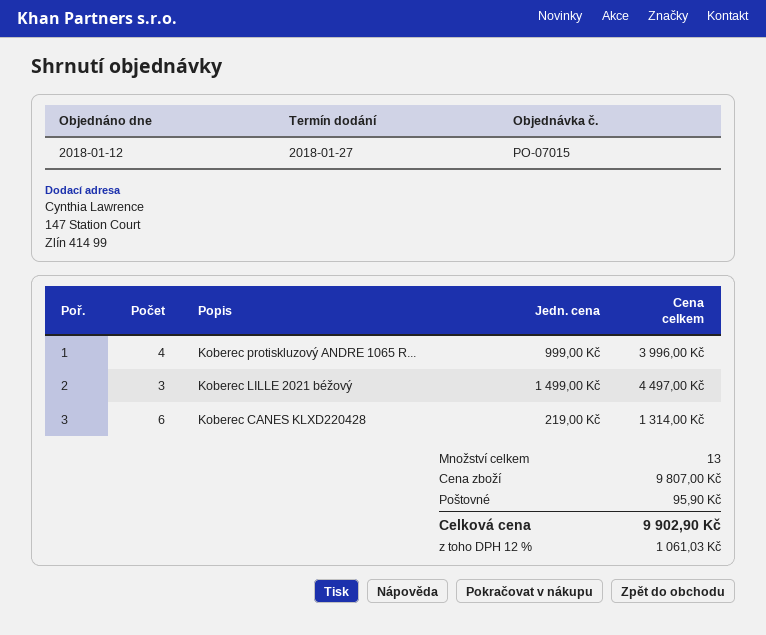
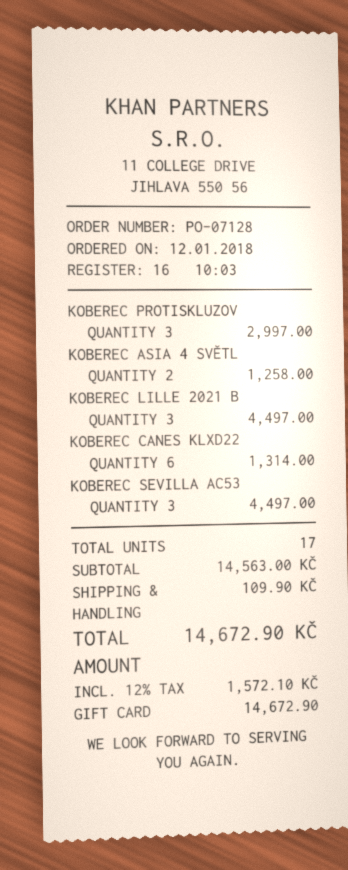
order number: PO-07015 -> PO-07128
Koberec protiskluzový ANDRE 1065 R...: 4 for 3996.00 -> 3 for 2997.00
KOBEREC ASIA 4 SVĚTL: none -> 2 for 1258.00
KOBEREC SEVILLA AC53: none -> 3 for 4497.00
total quantity: 13 -> 17
subtotal: 9807.00 -> 14563.00
shipping: 95.90 -> 109.90
tax: 12% = 1061.03 -> 12% = 1572.10
total: 9902.90 -> 14672.90

